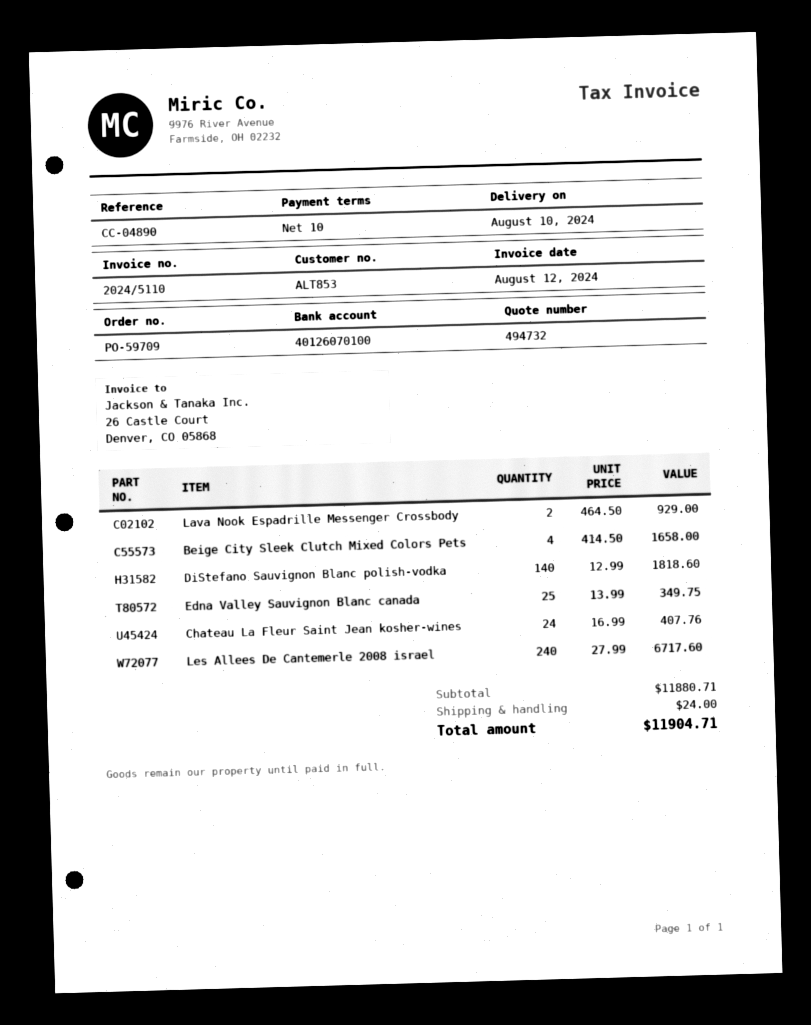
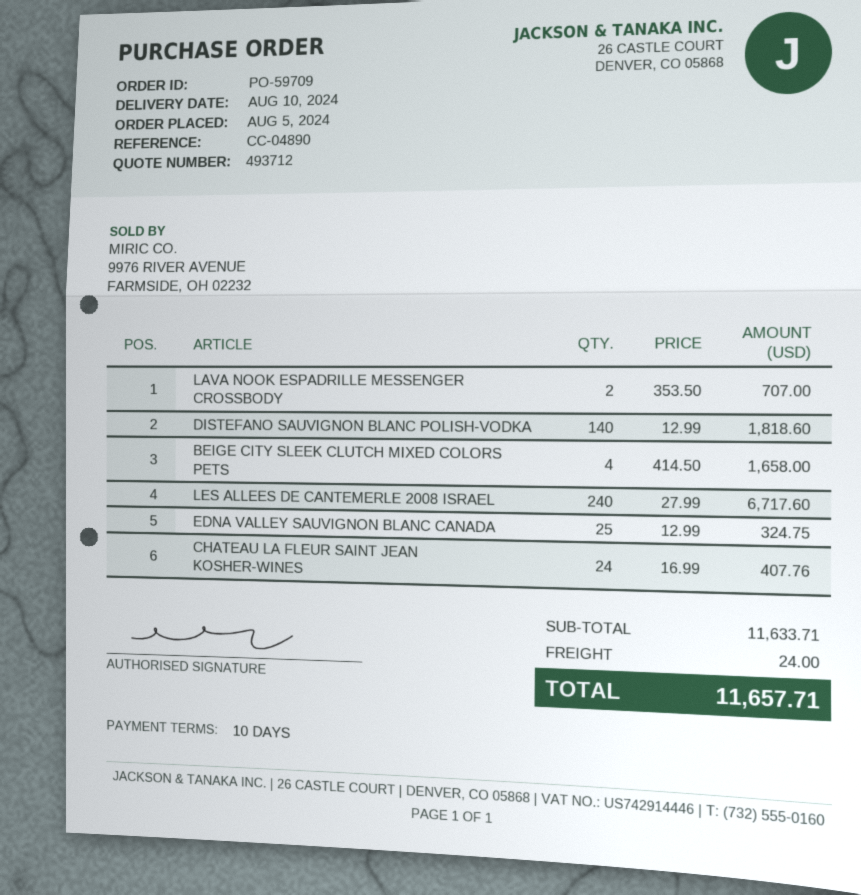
quote number: 494732 -> 493712
Lava Nook Espadrille Messenger Crossbody: 2 x 464.50 = 929.00 -> 2 x 353.50 = 707.00
Edna Valley Sauvignon Blanc canada: 25 x 13.99 = 349.75 -> 25 x 12.99 = 324.75
subtotal: 11880.71 -> 11633.71
total: 11904.71 -> 11657.71

